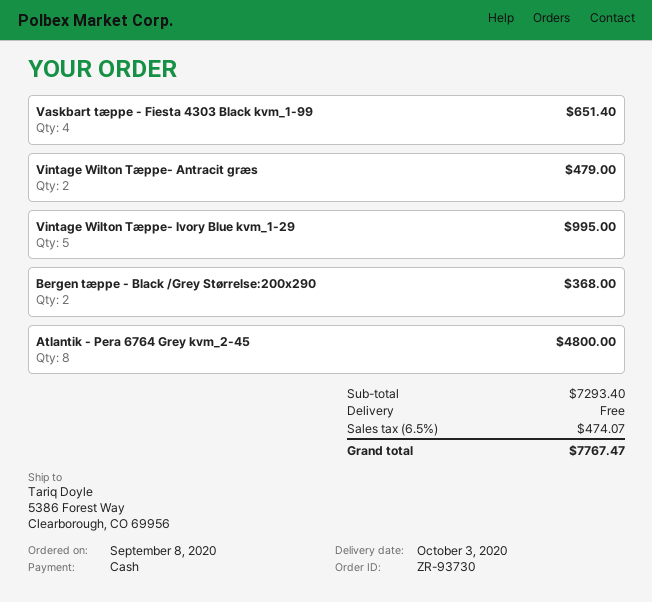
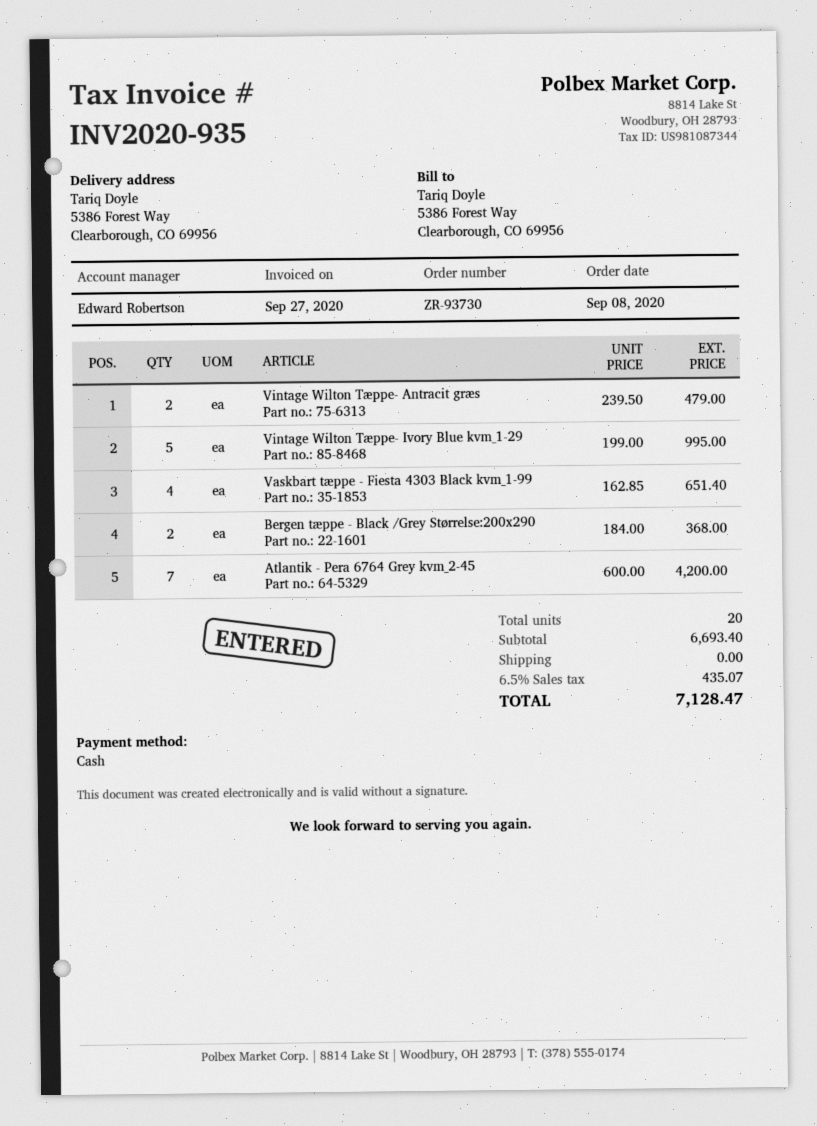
Atlantik - Pera 6764 Grey kvm_2-45: 8 for 4800.00 -> 7 for 4200.00
subtotal: 7293.40 -> 6693.40
tax: 6.5% = 474.07 -> 6.5% = 435.07
total: 7767.47 -> 7128.47

